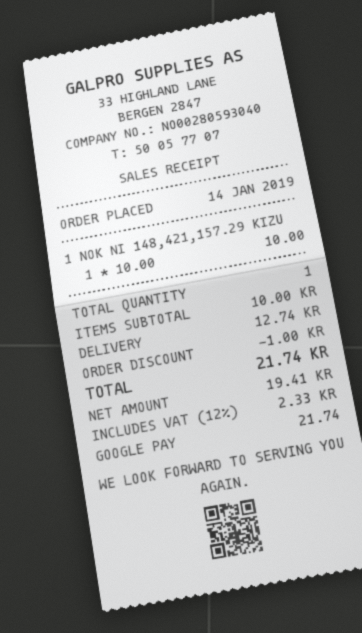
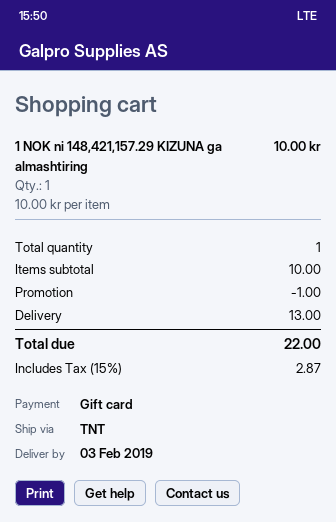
payment method: Google Pay -> gift card
shipping: 12.74 -> 13.00
tax: 12% = 2.33 -> 15% = 2.87
total: 21.74 -> 22.00

